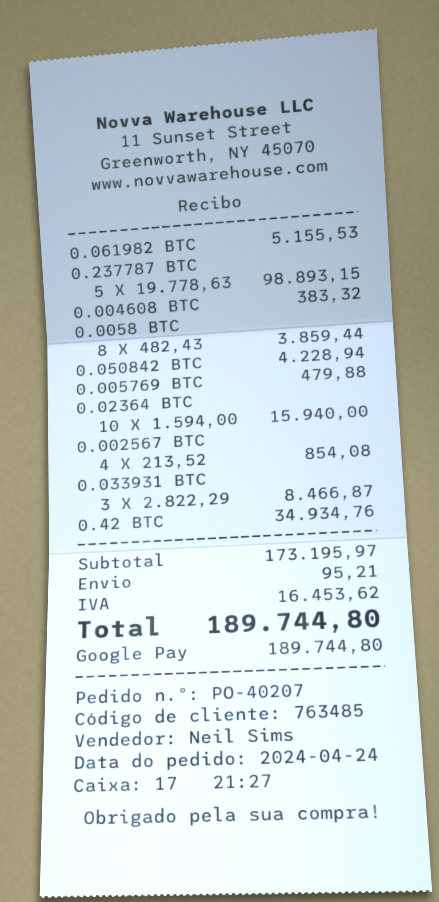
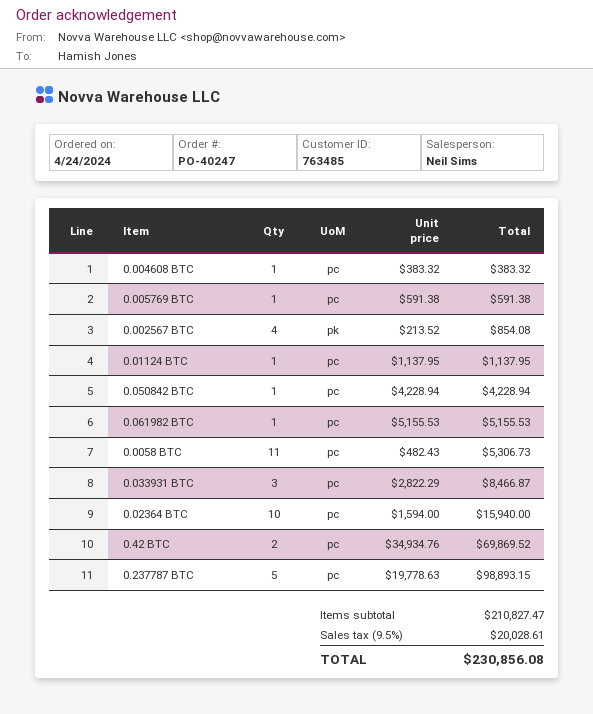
order number: PO-40207 -> PO-40247
0.0058 BTC: 8 x 482.43 = 3859.44 -> 11 x 482.43 = 5306.73
0.005769 BTC: 1 x 479.88 = 479.88 -> 1 x 591.38 = 591.38
0.42 BTC: 1 x 34934.76 = 34934.76 -> 2 x 34934.76 = 69869.52
0.01124 BTC: none -> 1 x 1137.95 = 1137.95
subtotal: 173195.97 -> 210827.47
shipping: 95.21 -> none
tax: 16453.62 -> 20028.61
total: 189744.80 -> 230856.08

